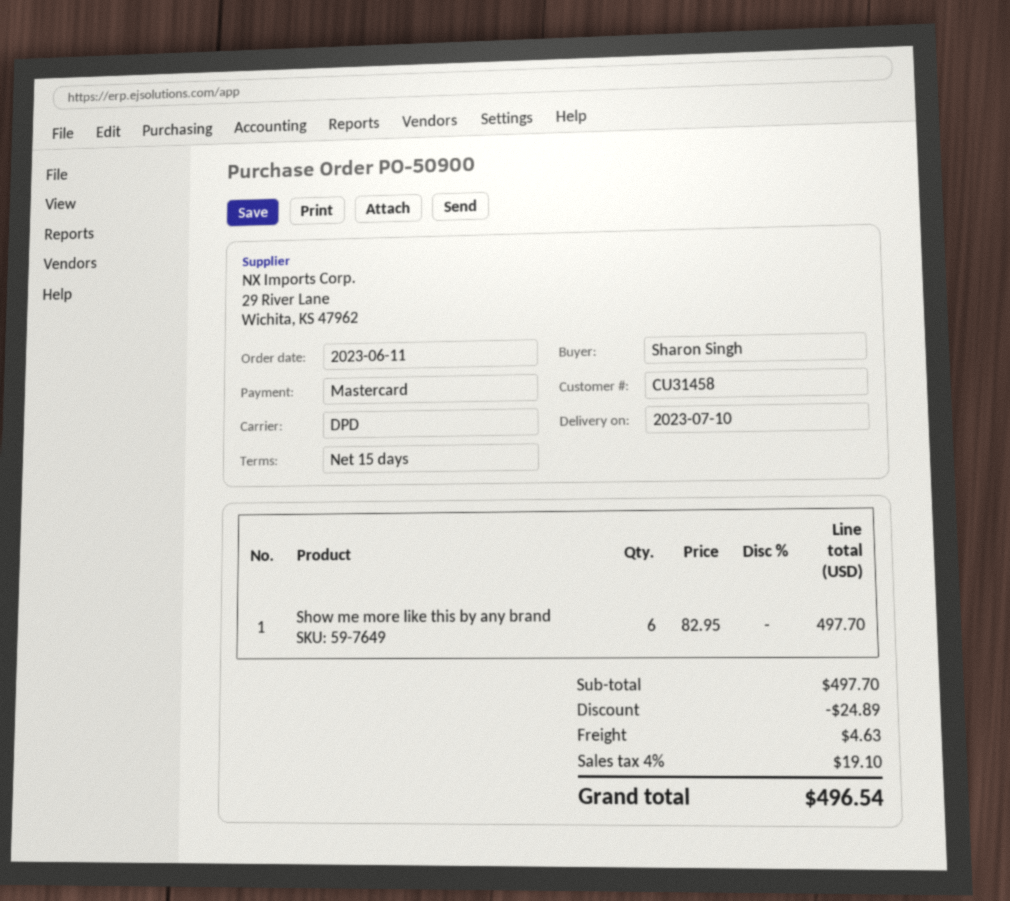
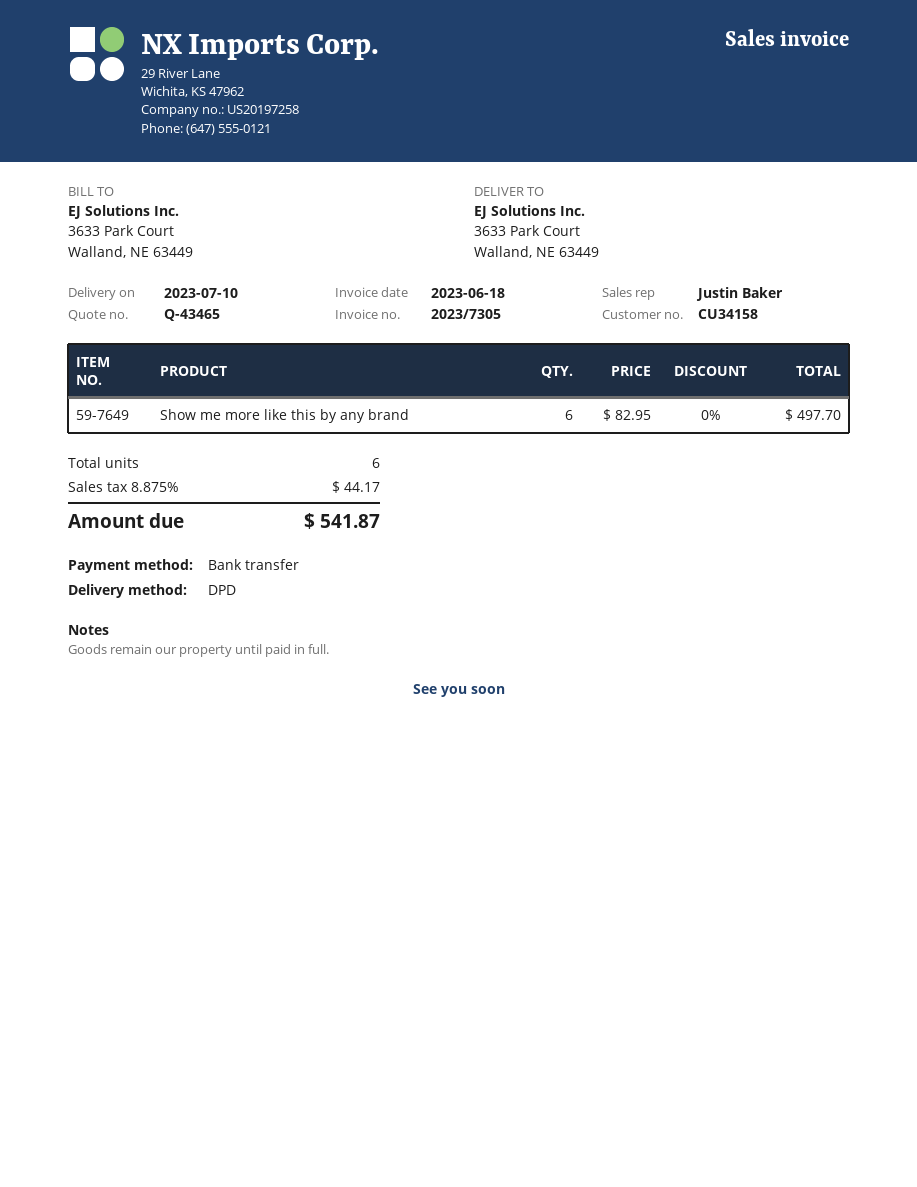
customer number: CU31458 -> CU34158
payment method: Mastercard -> bank transfer
discount: 24.89 -> none
shipping: 4.63 -> none
tax: 4% = 19.10 -> 8.875% = 44.17
total: 496.54 -> 541.87

